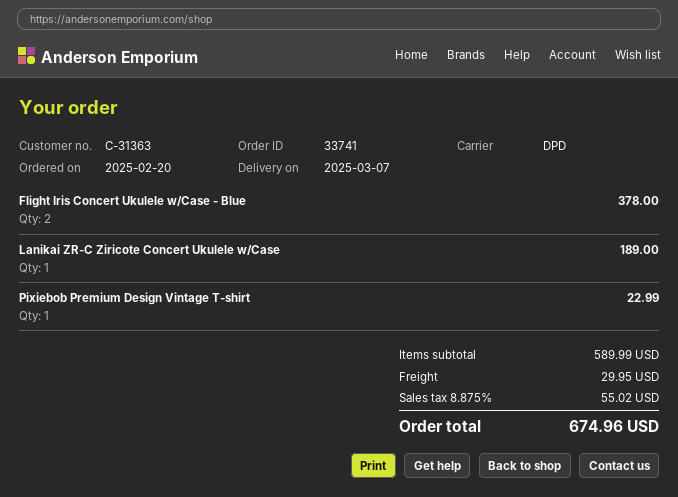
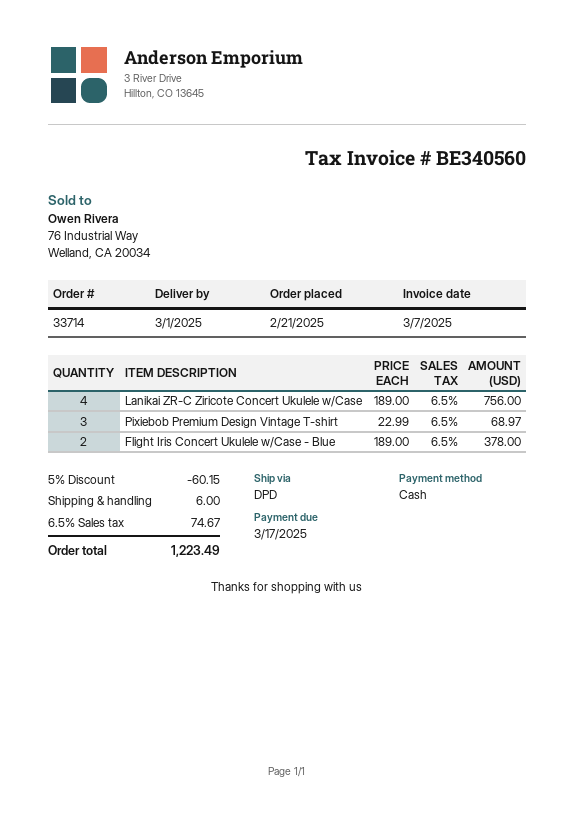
order number: 33741 -> 33714
order date: 2025-02-20 -> 2025-02-21
delivery date: 2025-03-07 -> 2025-03-01
Lanikai ZR-C Ziricote Concert Ukulele w/Case: 1 for 189.00 -> 4 for 756.00
Pixiebob Premium Design Vintage T-shirt: 1 for 22.99 -> 3 for 68.97
discount: none -> 5% = 60.15
shipping: 29.95 -> 6.00
tax: 8.875% = 55.02 -> 6.5% = 74.67
total: 674.96 -> 1223.49

